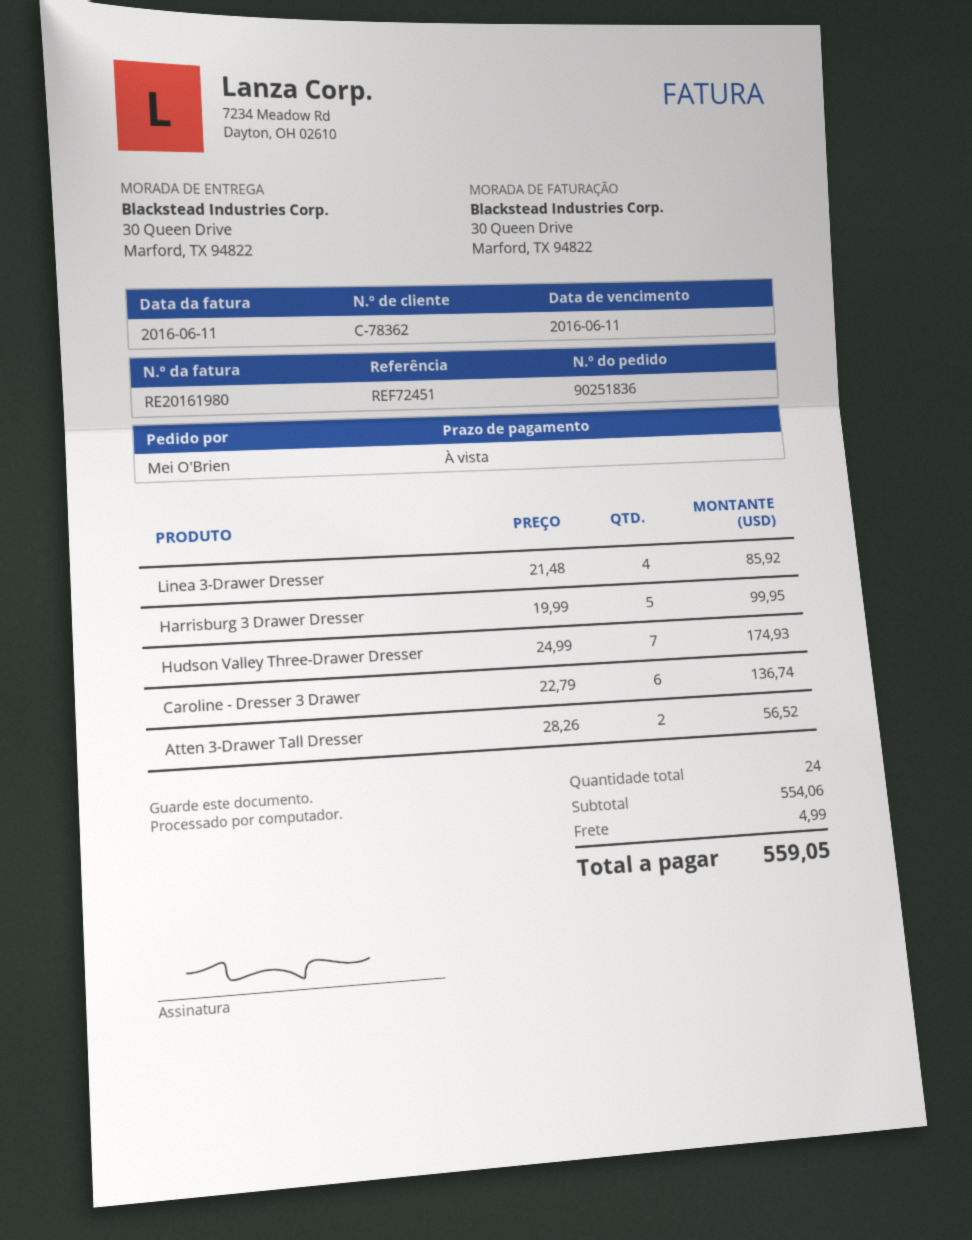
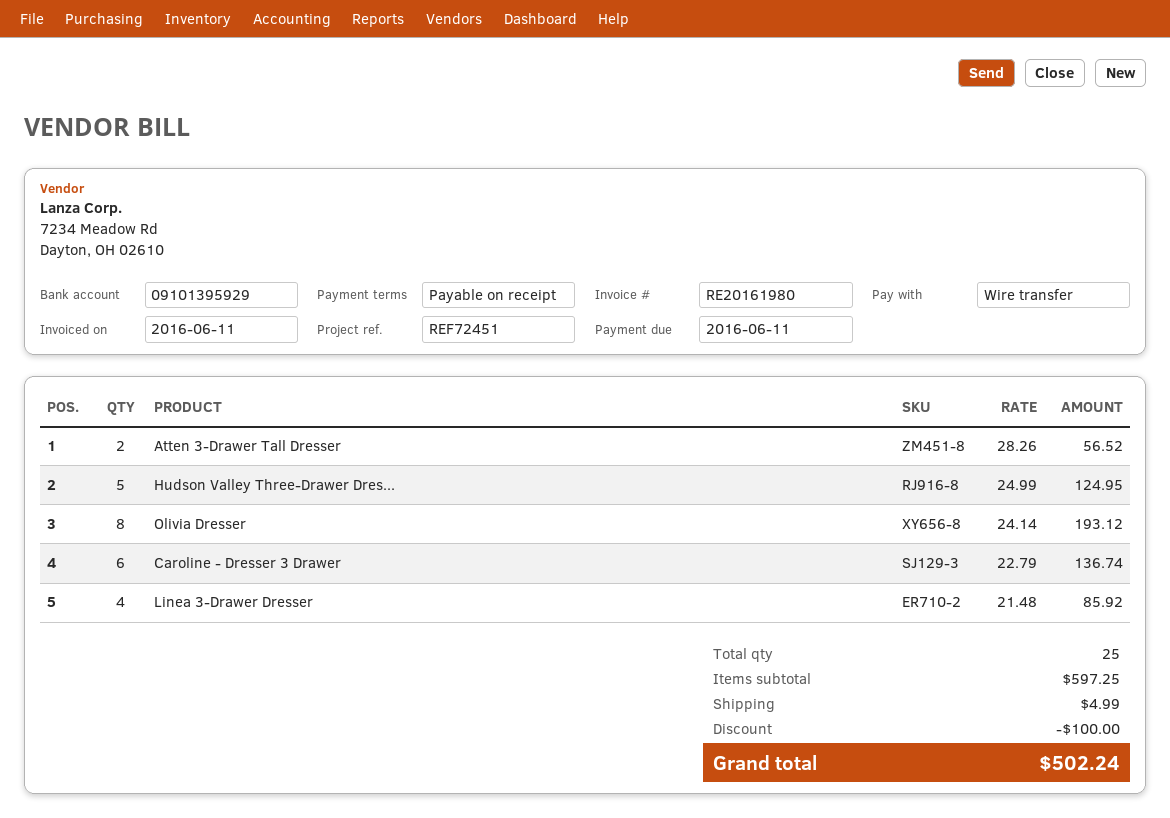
Harrisburg 3 Drawer Dresser: 5 x 19.99 = 99.95 -> none
Hudson Valley Three-Drawer Dresser: 7 x 24.99 = 174.93 -> 5 x 24.99 = 124.95
Olivia Dresser: none -> 8 x 24.14 = 193.12
total quantity: 24 -> 25
subtotal: 554.06 -> 597.25
discount: none -> 100.00
total: 559.05 -> 502.24

